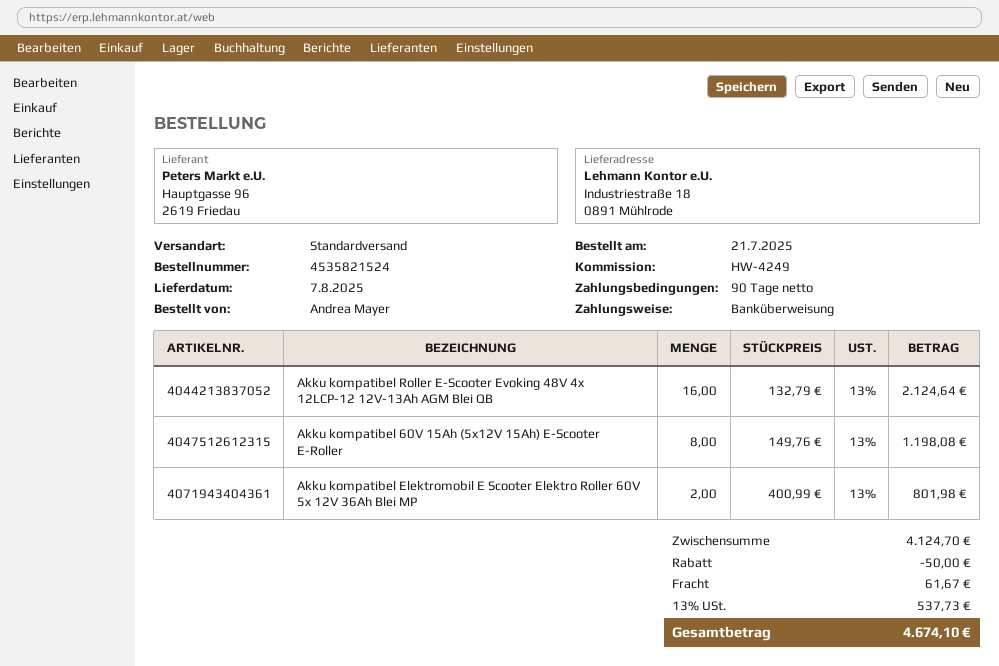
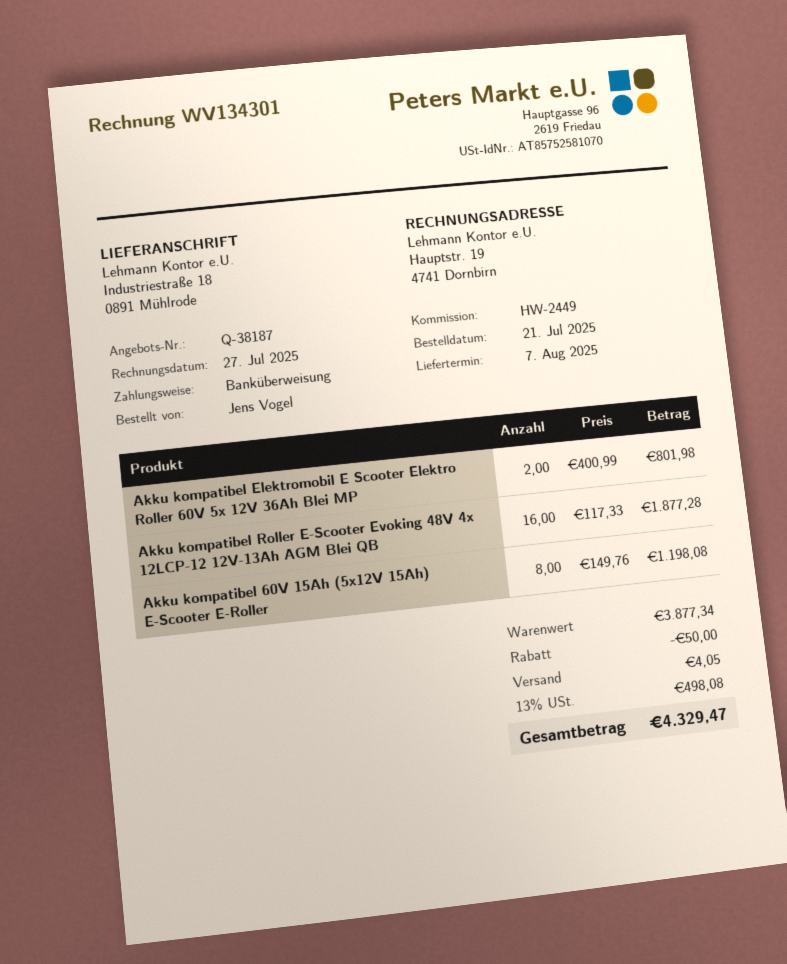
reference: HW-4249 -> HW-2449
ordered by: Andrea Mayer -> Jens Vogel
Akku kompatibel Roller E-Scooter Evoking 48V 4x 12LCP-12 12V-13Ah AGM Blei QB: 16 x 132.79 = 2124.64 -> 16 x 117.33 = 1877.28
subtotal: 4124.70 -> 3877.34
shipping: 61.67 -> 4.05
tax: 13% = 537.73 -> 13% = 498.08
total: 4674.10 -> 4329.47

